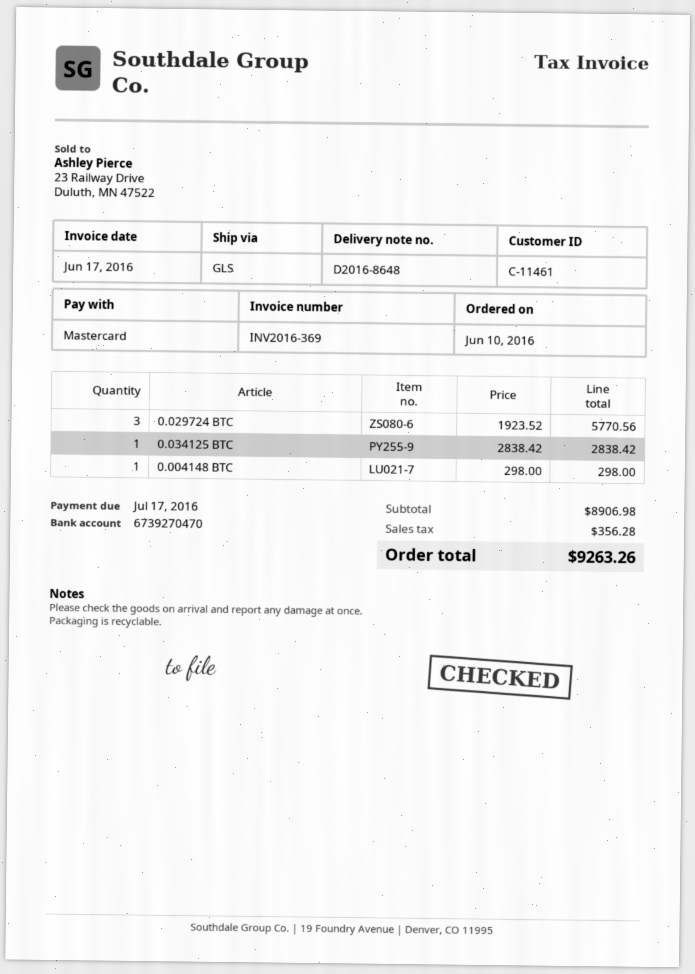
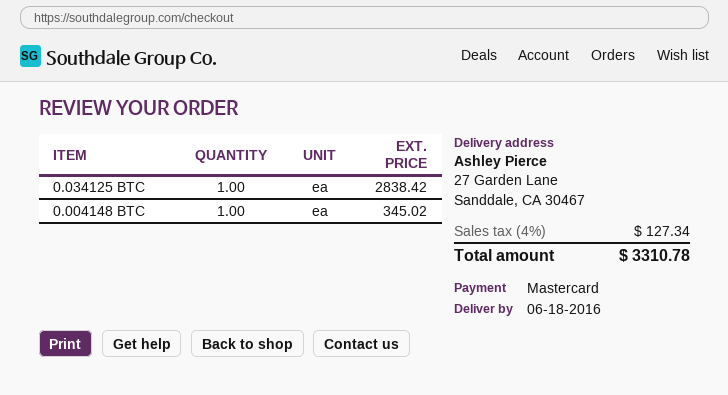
0.029724 BTC: 3 for 5770.56 -> none
0.004148 BTC: 1 for 298.00 -> 1 for 345.02
tax: 356.28 -> 127.34
total: 9263.26 -> 3310.78

